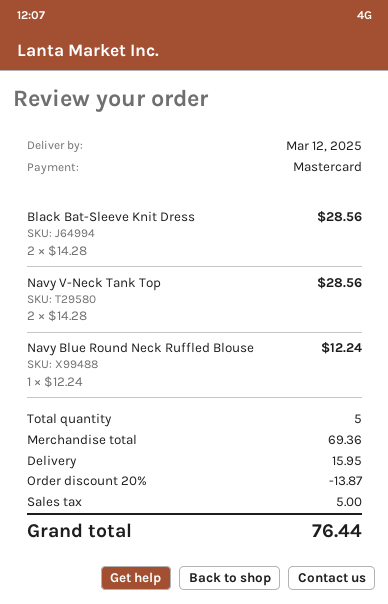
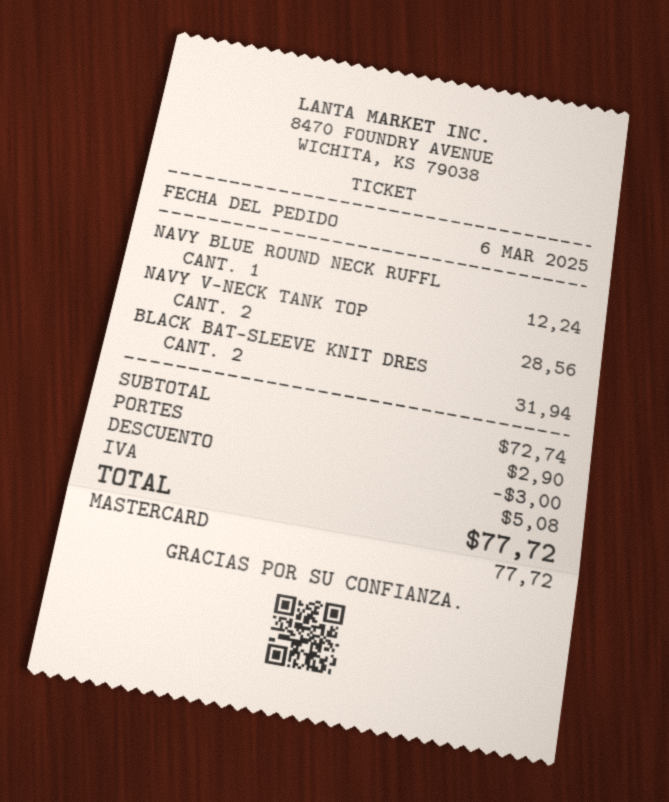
Black Bat-Sleeve Knit Dress: 2 for 28.56 -> 2 for 31.94
subtotal: 69.36 -> 72.74
discount: 13.87 -> 3.00
shipping: 15.95 -> 2.90
tax: 5.00 -> 5.08
total: 76.44 -> 77.72

